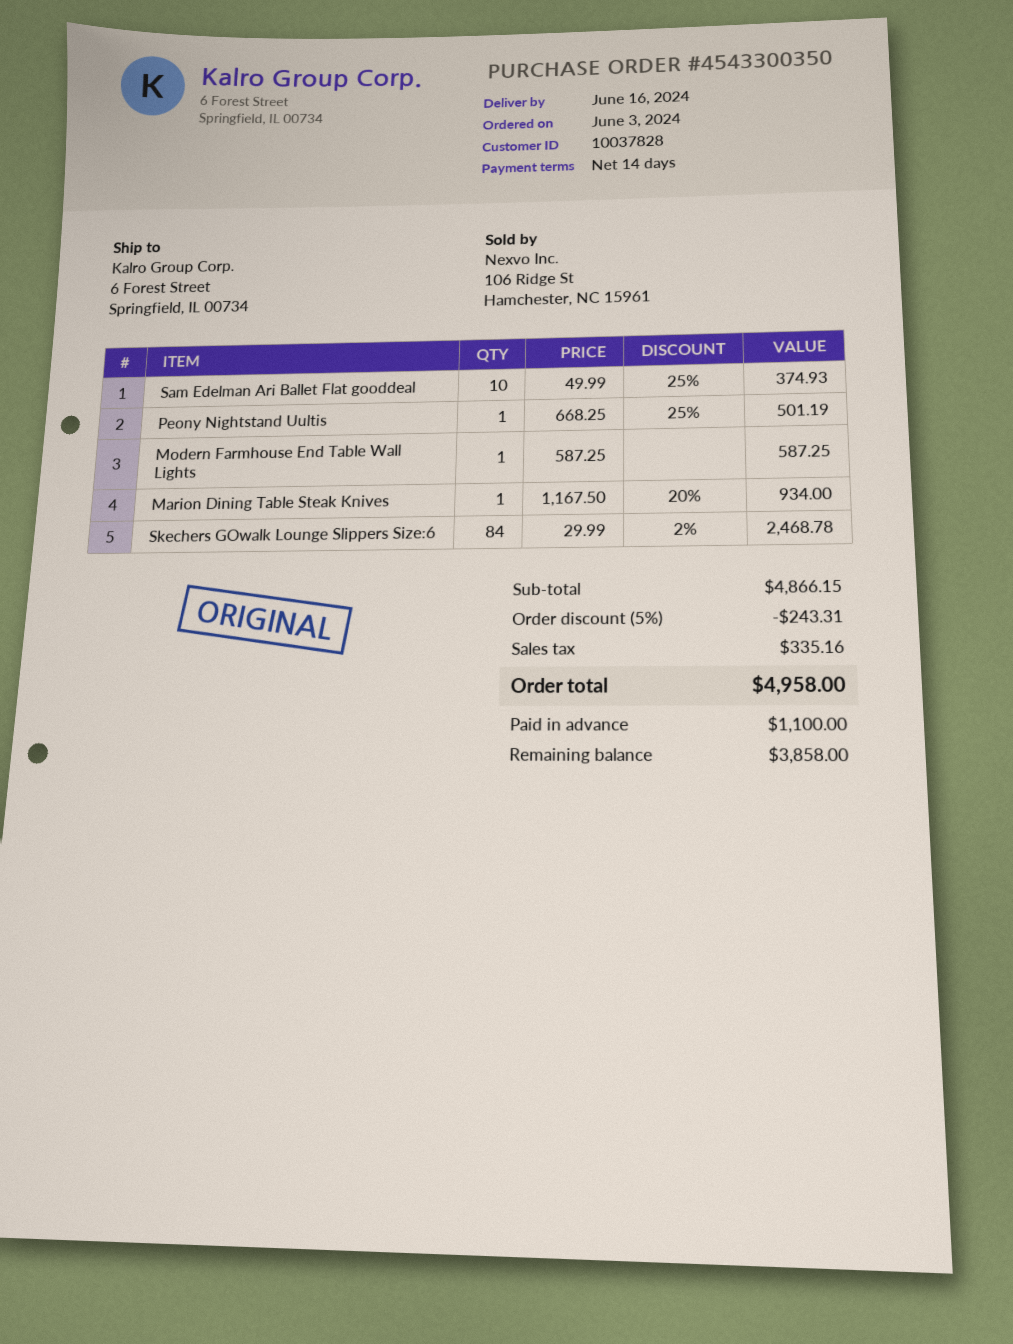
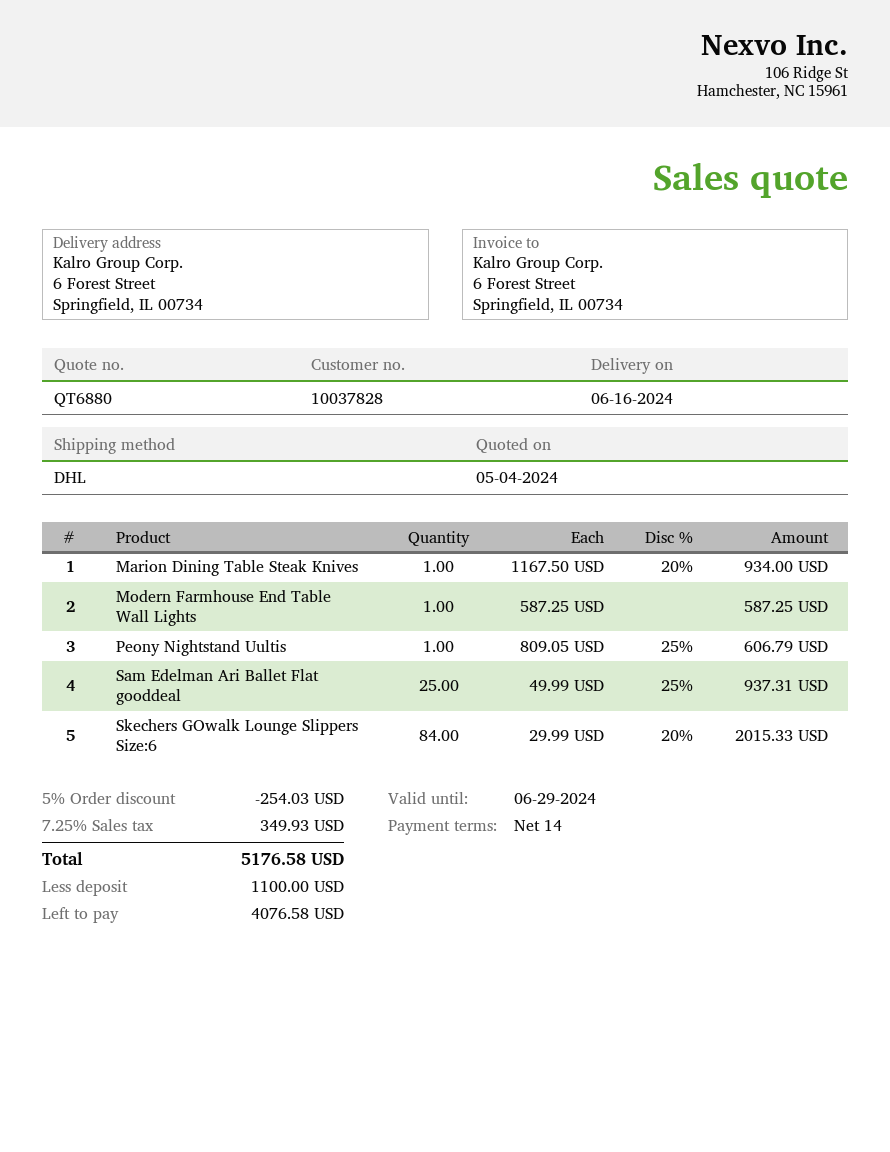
Sam Edelman Ari Ballet Flat gooddeal: 10 x 49.99 - 25% = 374.93 -> 25 x 49.99 - 25% = 937.31
Peony Nightstand Uultis: 1 x 668.25 - 25% = 501.19 -> 1 x 809.05 - 25% = 606.79
Skechers GOwalk Lounge Slippers Size:6: 84 x 29.99 - 2% = 2468.78 -> 84 x 29.99 - 20% = 2015.33
discount: 5% = 243.31 -> 5% = 254.03
tax: 335.16 -> 349.93
total: 4958.00 -> 5176.58
balance: 3858.00 -> 4076.58

